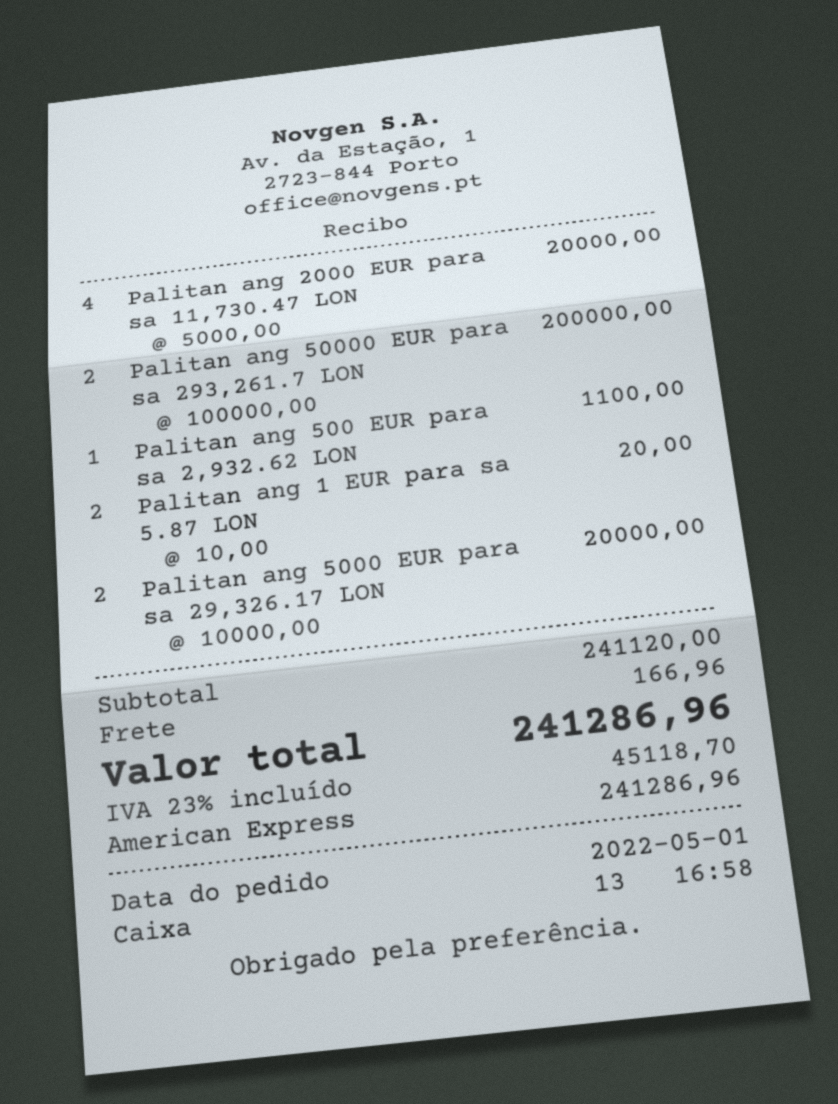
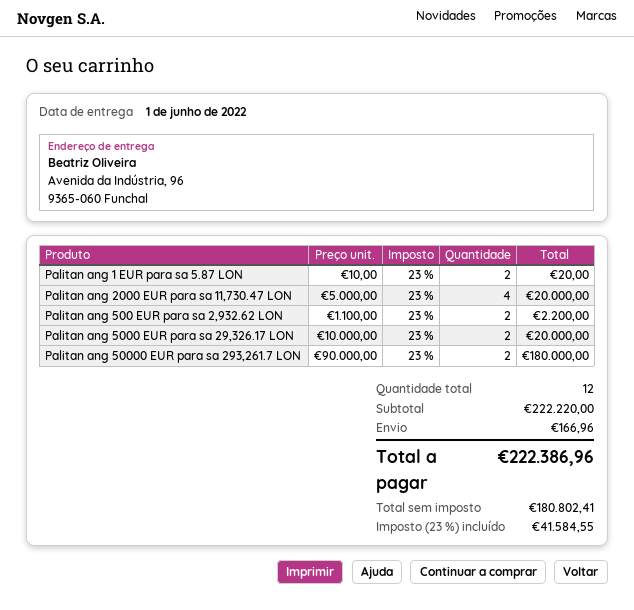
Palitan ang 50000 EUR para sa 293,261.7 LON: 2 x 100000.00 = 200000.00 -> 2 x 90000.00 = 180000.00
Palitan ang 500 EUR para sa 2,932.62 LON: 1 x 1100.00 = 1100.00 -> 2 x 1100.00 = 2200.00
subtotal: 241120.00 -> 222220.00
tax: 23% = 45118.70 -> 23% = 41584.55
total: 241286.96 -> 222386.96

